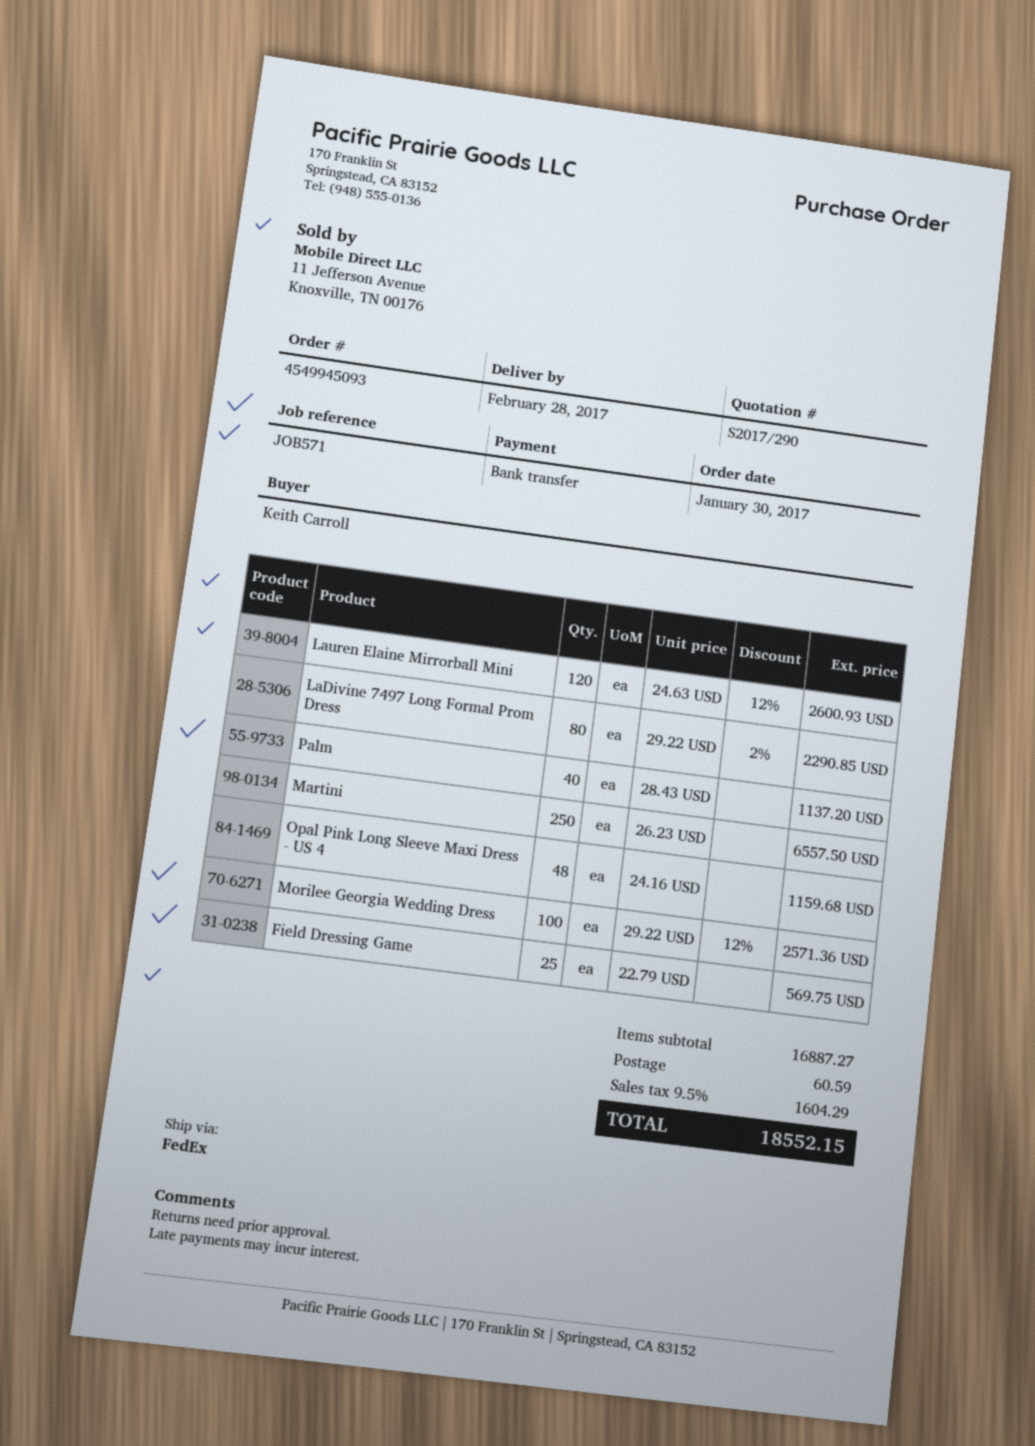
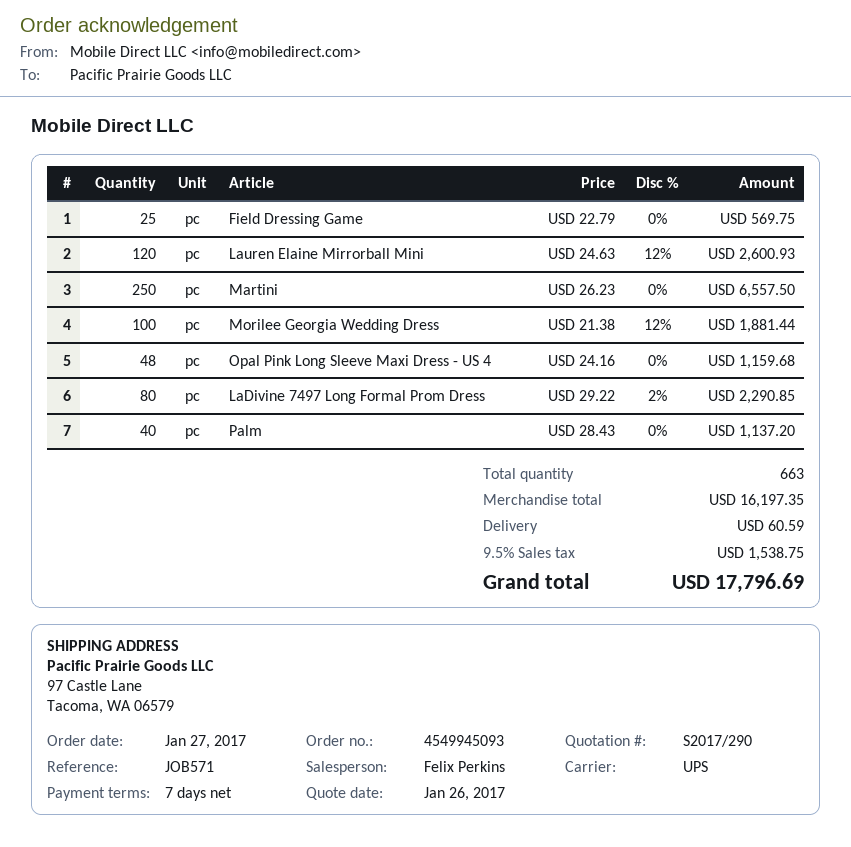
order date: 2017-01-30 -> 2017-01-27
shipping method: FedEx -> UPS
Morilee Georgia Wedding Dress: 100 x 29.22 - 12% = 2571.36 -> 100 x 21.38 - 12% = 1881.44
subtotal: 16887.27 -> 16197.35
tax: 9.5% = 1604.29 -> 9.5% = 1538.75
total: 18552.15 -> 17796.69

